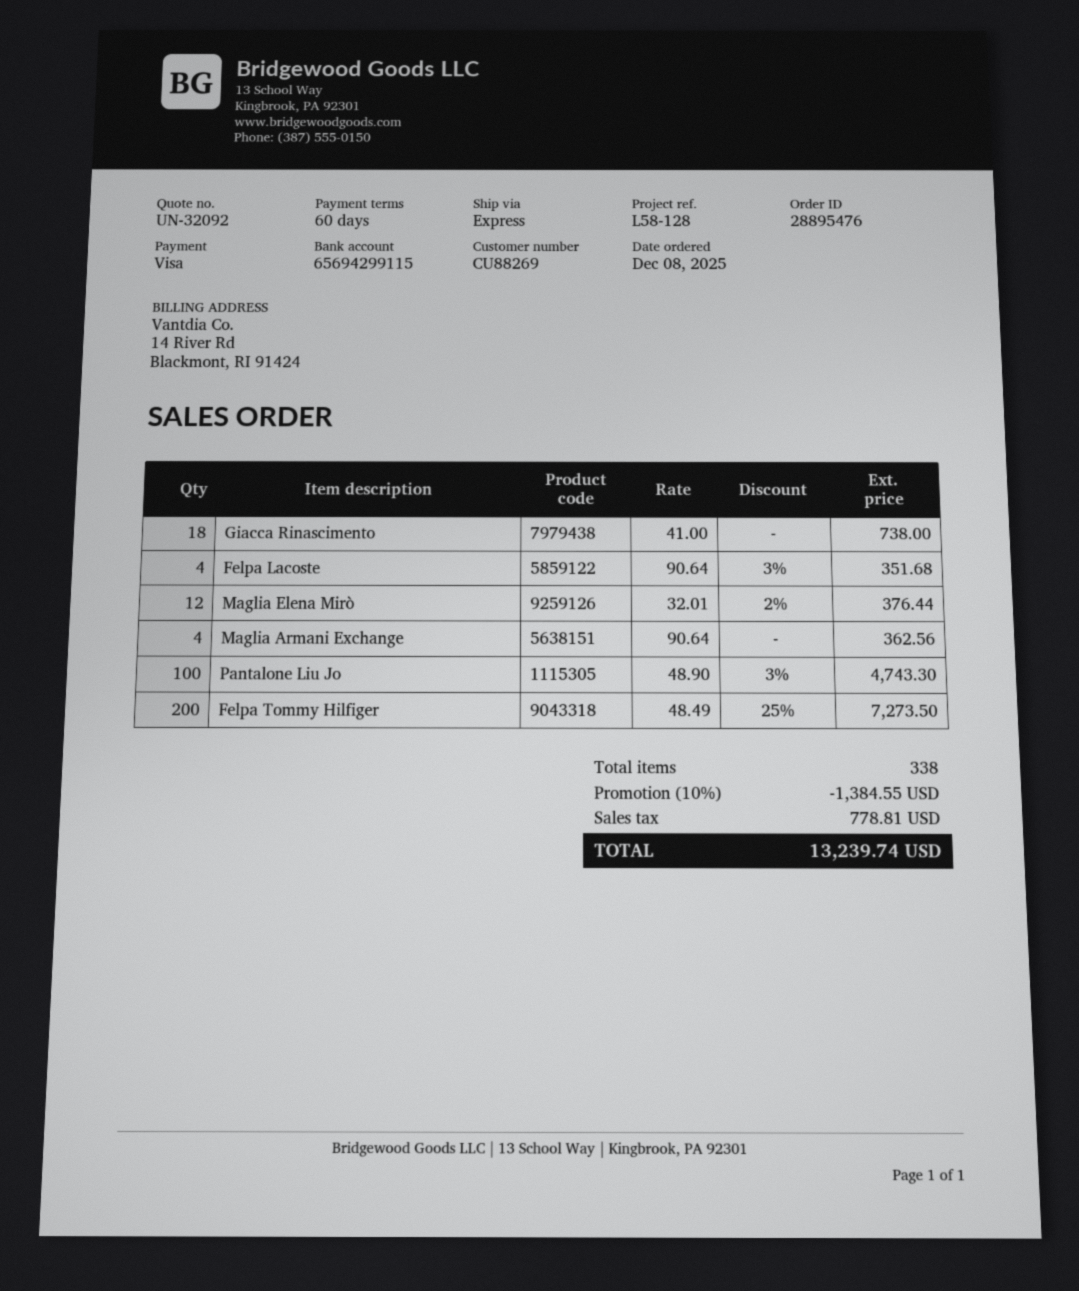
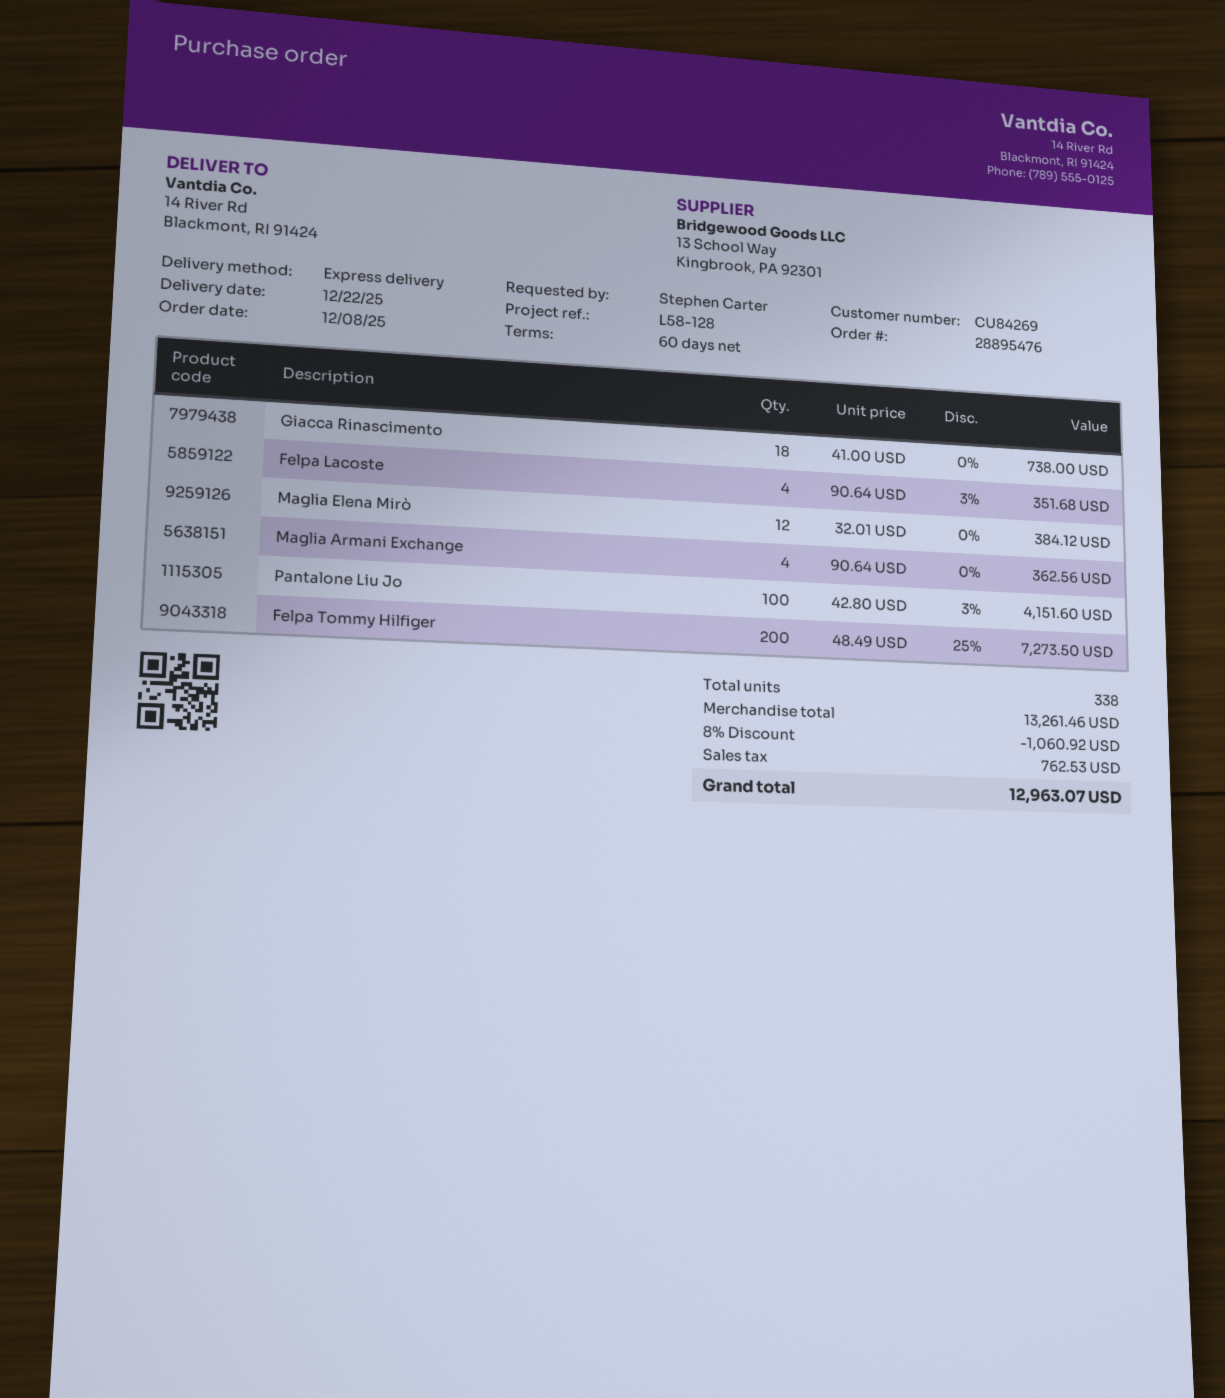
customer number: CU88269 -> CU84269
Maglia Elena Mirò: 12 x 32.01 - 2% = 376.44 -> 12 x 32.01 = 384.12
Pantalone Liu Jo: 100 x 48.90 - 3% = 4743.30 -> 100 x 42.80 - 3% = 4151.60
discount: 10% = 1384.55 -> 8% = 1060.92
tax: 778.81 -> 762.53
total: 13239.74 -> 12963.07

